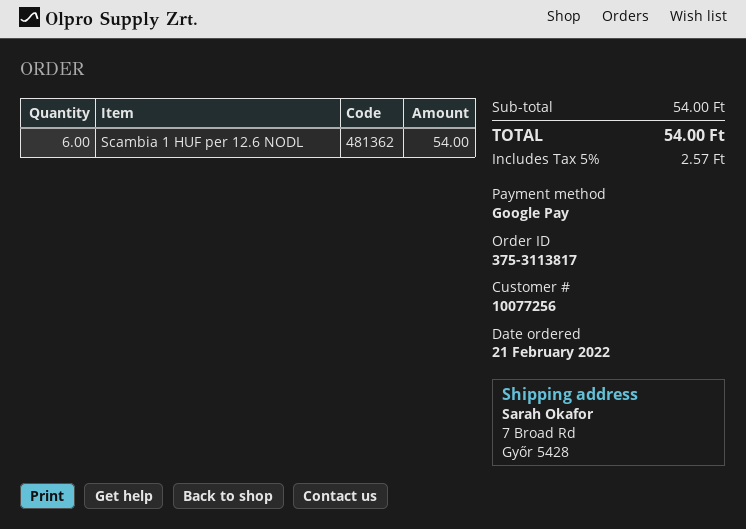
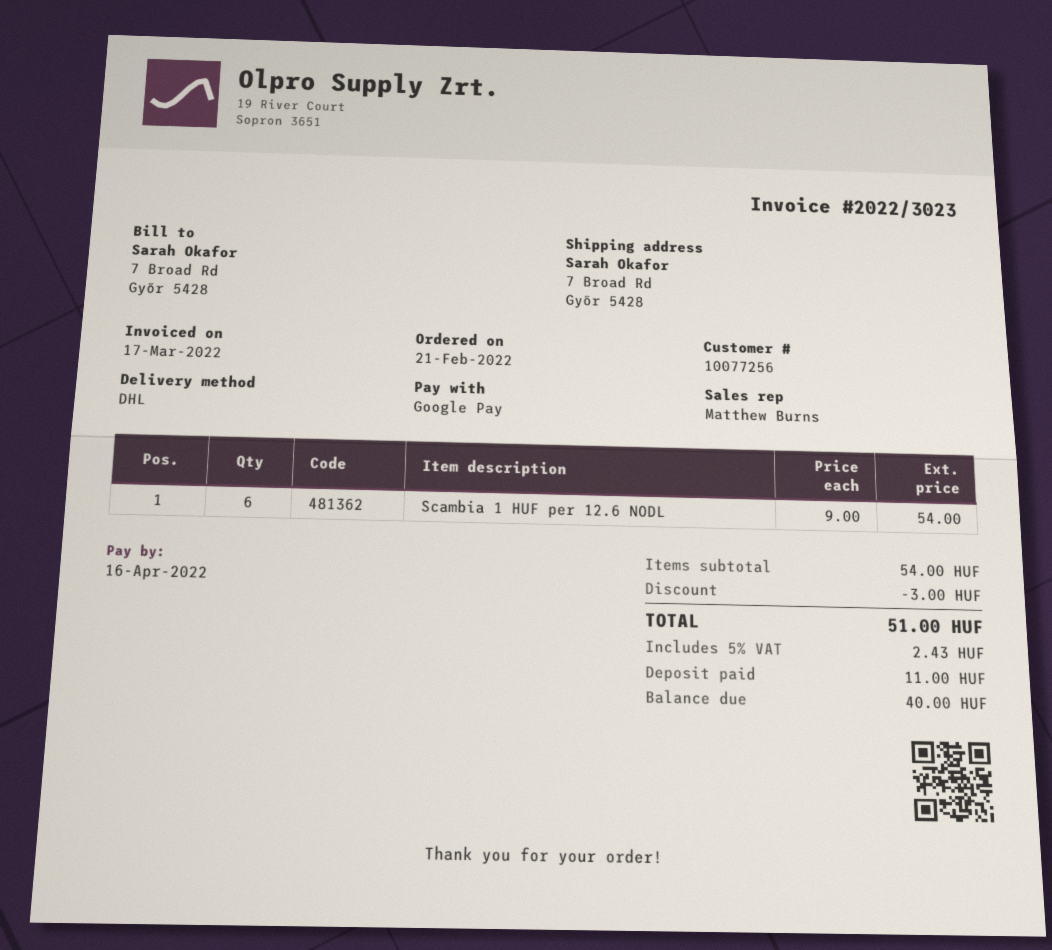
discount: none -> 3.00
tax: 5% = 2.57 -> 5% = 2.43
total: 54.00 -> 51.00

